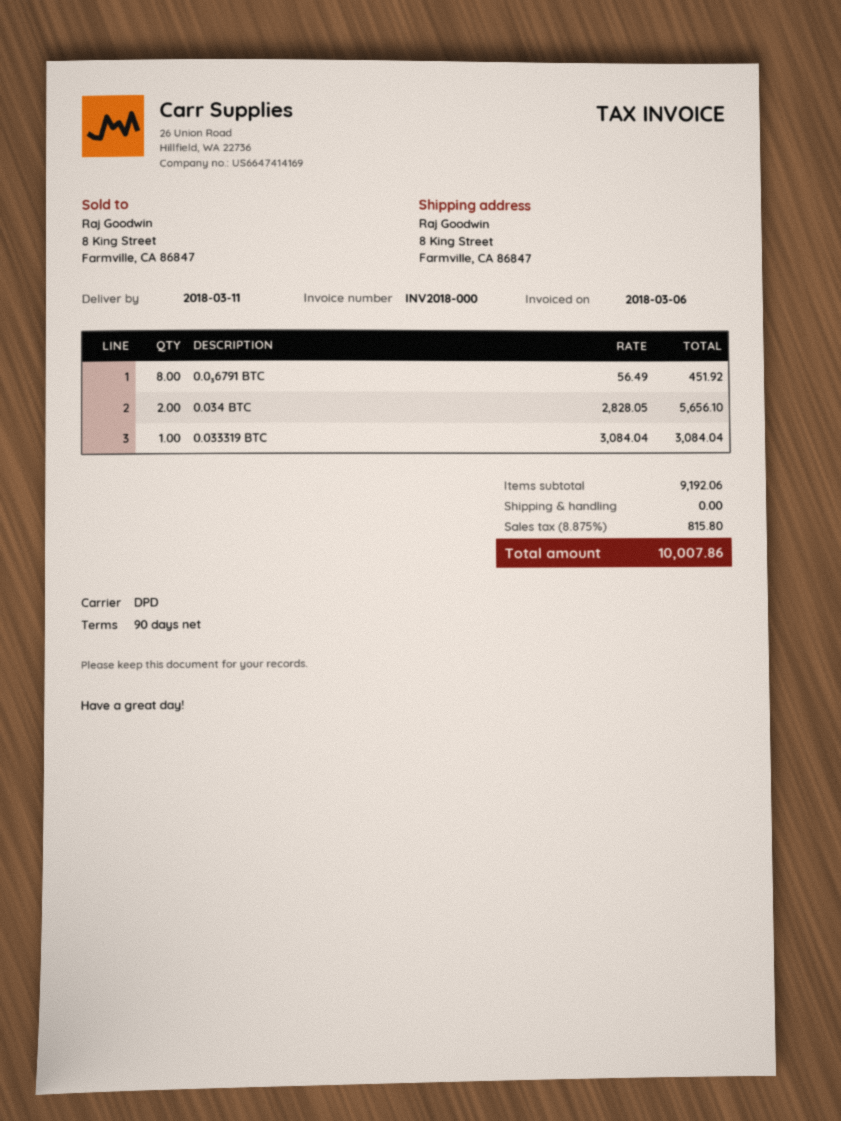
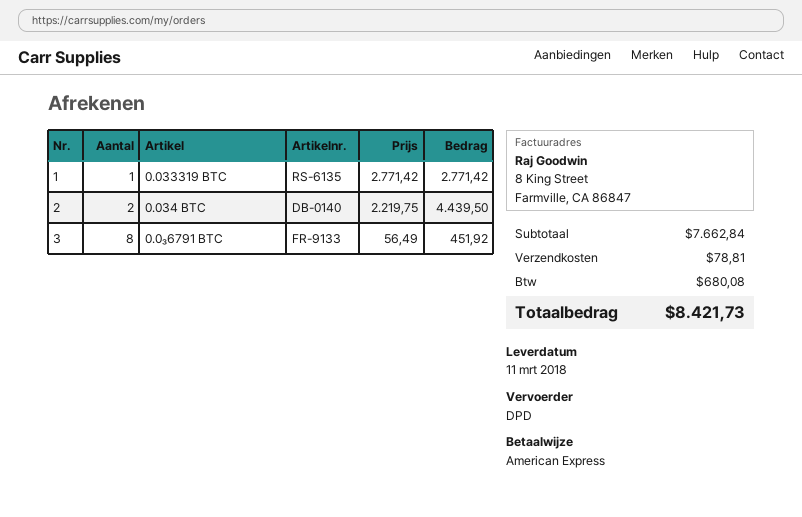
0.034 BTC: 2 x 2828.05 = 5656.10 -> 2 x 2219.75 = 4439.50
0.033319 BTC: 1 x 3084.04 = 3084.04 -> 1 x 2771.42 = 2771.42
subtotal: 9192.06 -> 7662.84
shipping: 0.00 -> 78.81
tax: 815.80 -> 680.08
total: 10007.86 -> 8421.73

